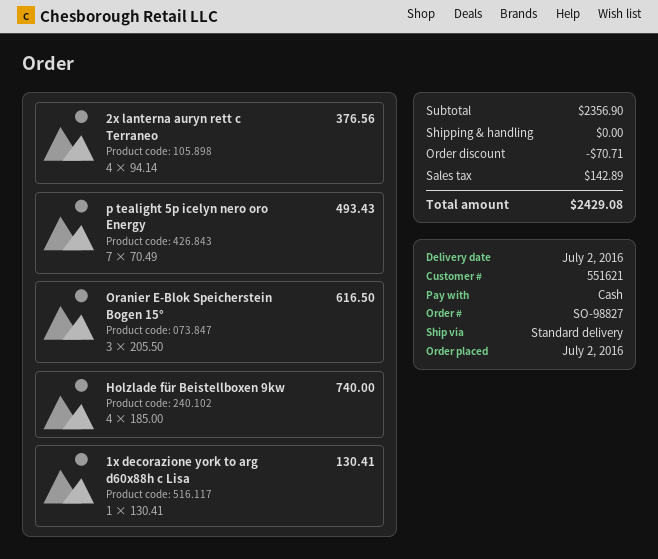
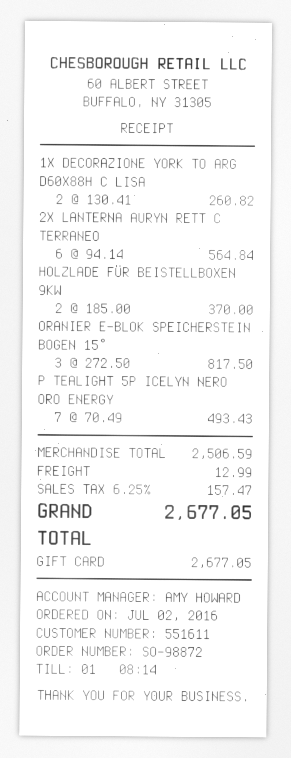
order number: SO-98827 -> SO-98872
customer number: 551621 -> 551611
payment method: cash -> gift card
2x lanterna auryn rett c Terraneo: 4 x 94.14 = 376.56 -> 6 x 94.14 = 564.84
Oranier E-Blok Speicherstein Bogen 15°: 3 x 205.50 = 616.50 -> 3 x 272.50 = 817.50
Holzlade für Beistellboxen 9kw: 4 x 185.00 = 740.00 -> 2 x 185.00 = 370.00
1x decorazione york to arg d60x88h c Lisa: 1 x 130.41 = 130.41 -> 2 x 130.41 = 260.82
subtotal: 2356.90 -> 2506.59
discount: 70.71 -> none
shipping: 0.00 -> 12.99
tax: 142.89 -> 157.47
total: 2429.08 -> 2677.05

